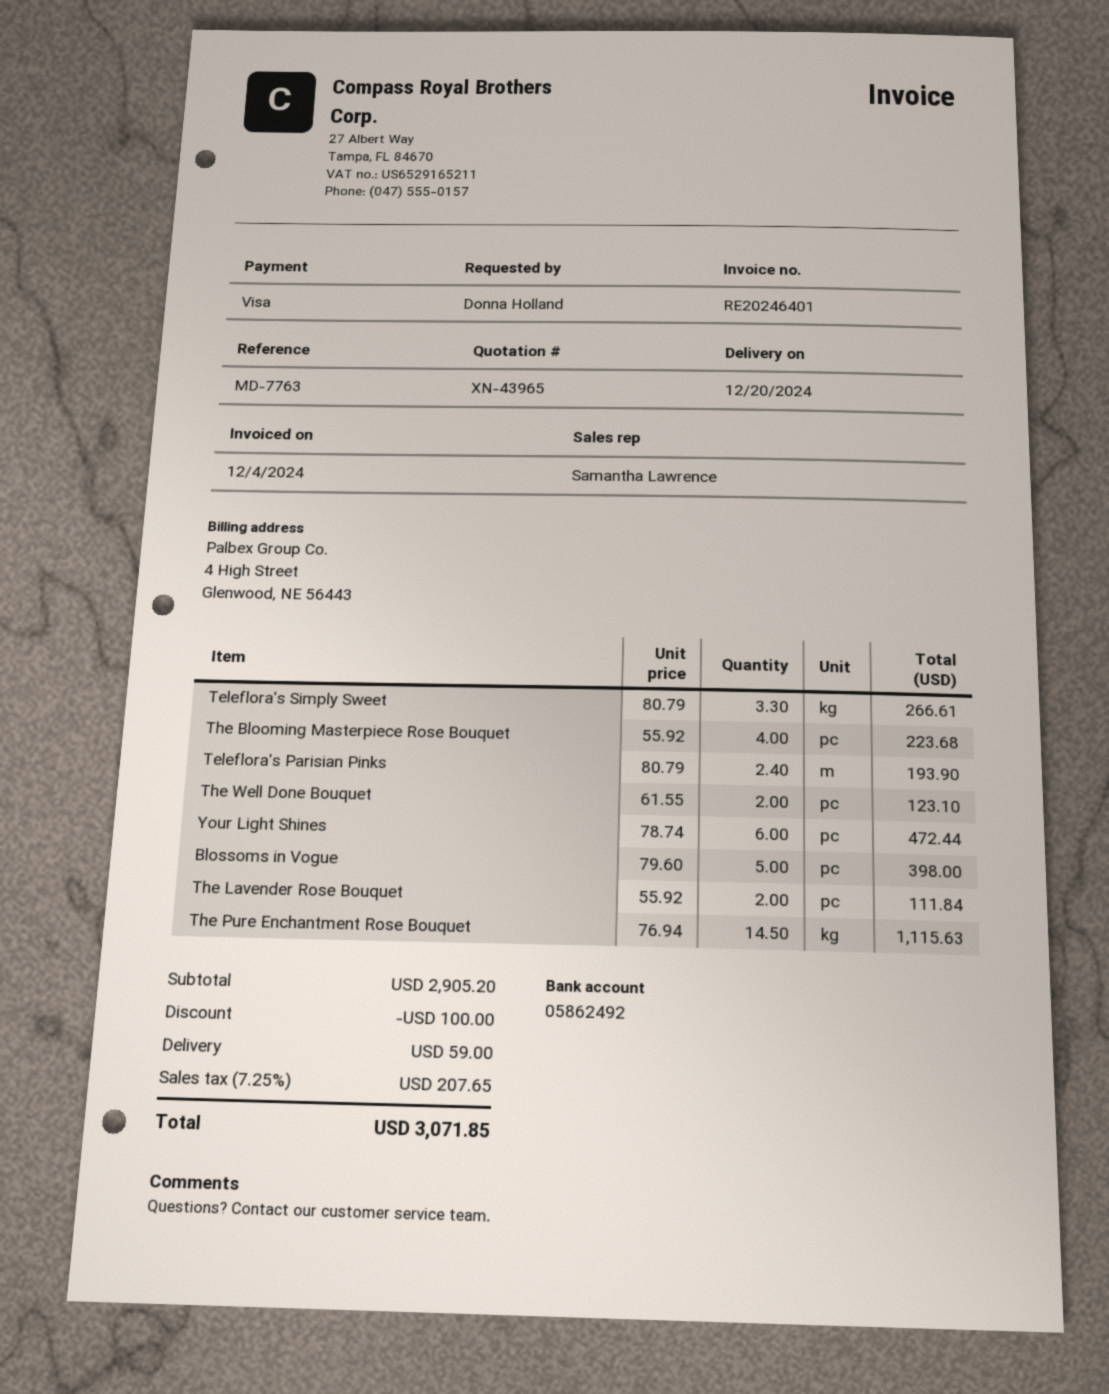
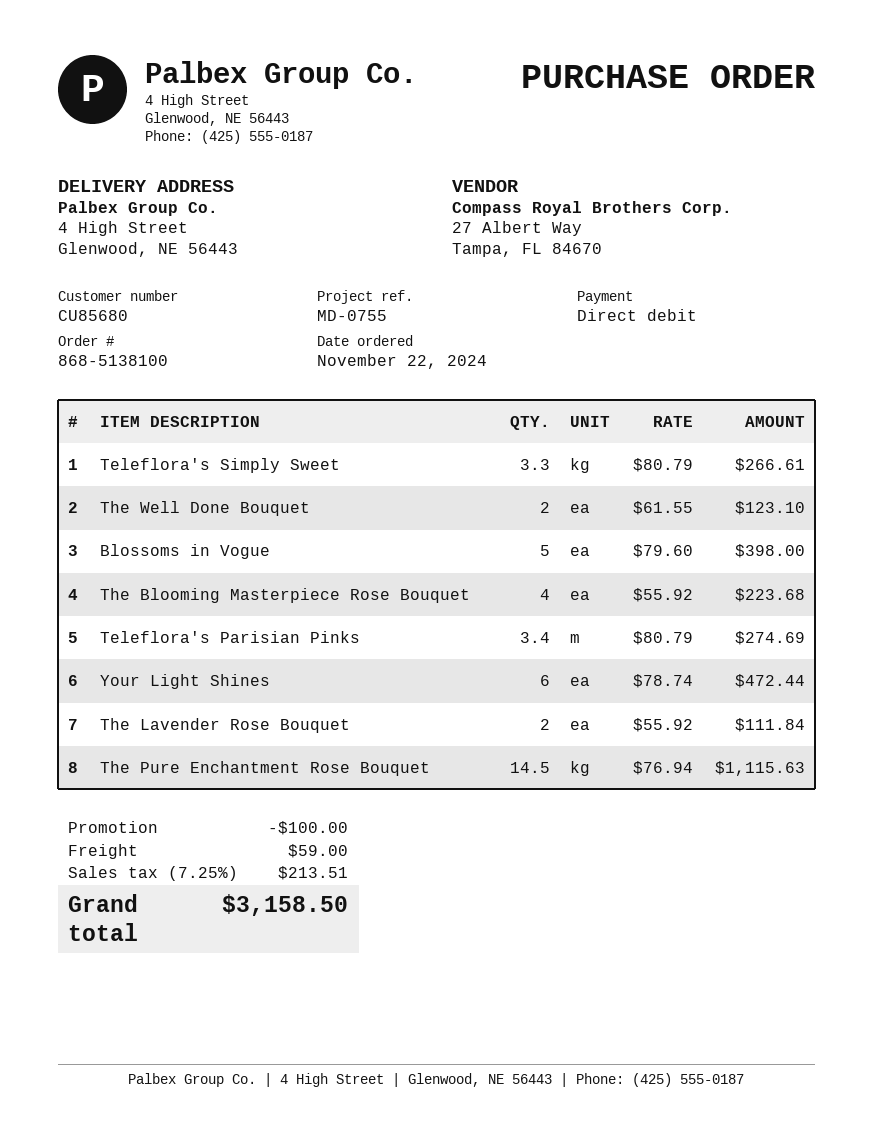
reference: MD-7763 -> MD-0755
payment method: Visa -> direct debit
Teleflora's Parisian Pinks: 2.4 x 80.79 = 193.90 -> 3.4 x 80.79 = 274.69
tax: 7.25% = 207.65 -> 7.25% = 213.51
total: 3071.85 -> 3158.50

